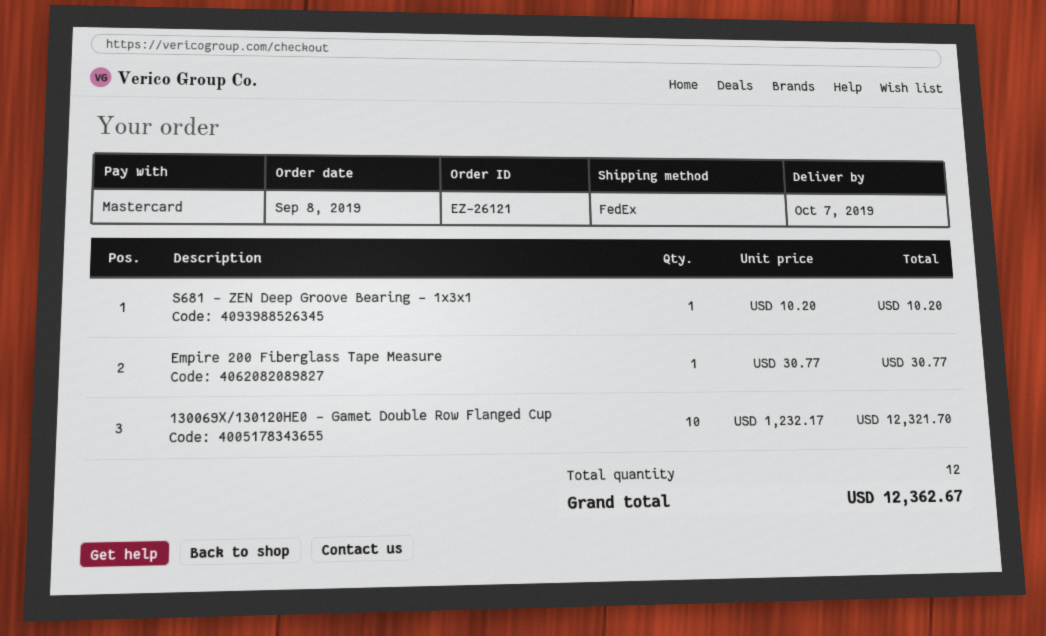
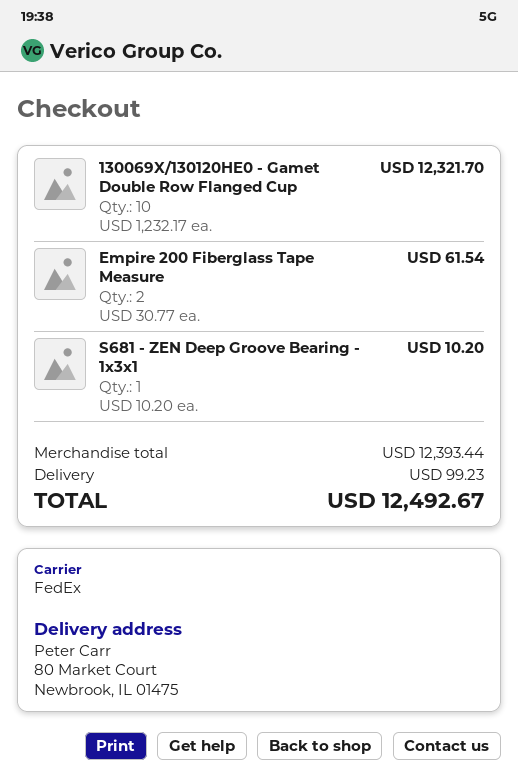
Empire 200 Fiberglass Tape Measure: 1 x 30.77 = 30.77 -> 2 x 30.77 = 61.54
shipping: none -> 99.23
total: 12362.67 -> 12492.67

